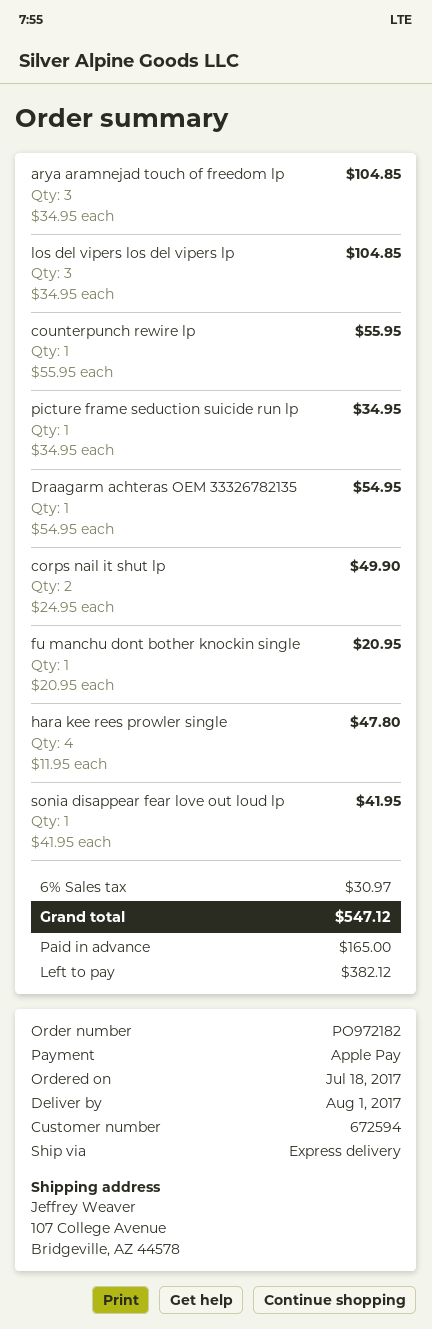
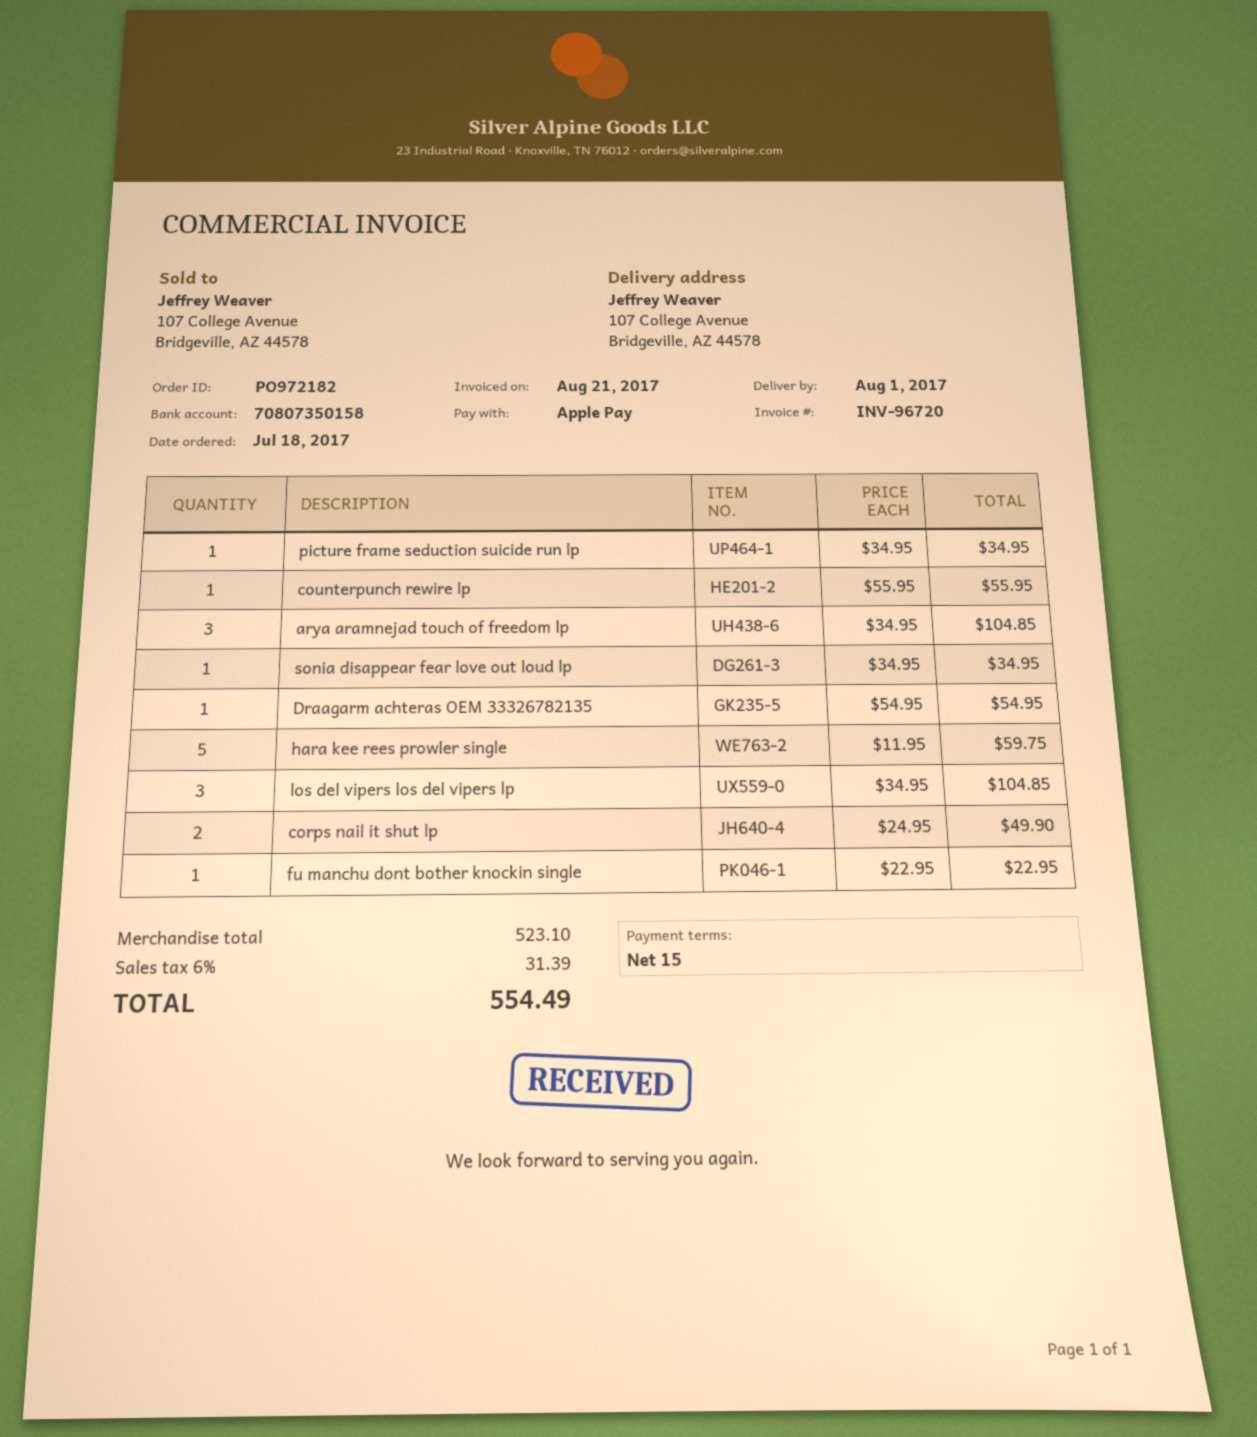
fu manchu dont bother knockin single: 1 x 20.95 = 20.95 -> 1 x 22.95 = 22.95
hara kee rees prowler single: 4 x 11.95 = 47.80 -> 5 x 11.95 = 59.75
sonia disappear fear love out loud lp: 1 x 41.95 = 41.95 -> 1 x 34.95 = 34.95
tax: 6% = 30.97 -> 6% = 31.39
total: 547.12 -> 554.49

